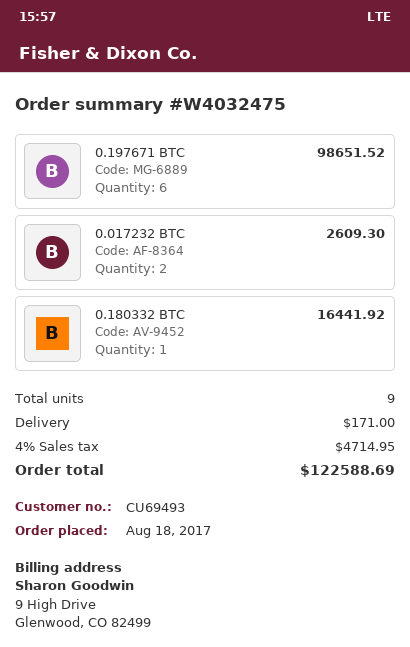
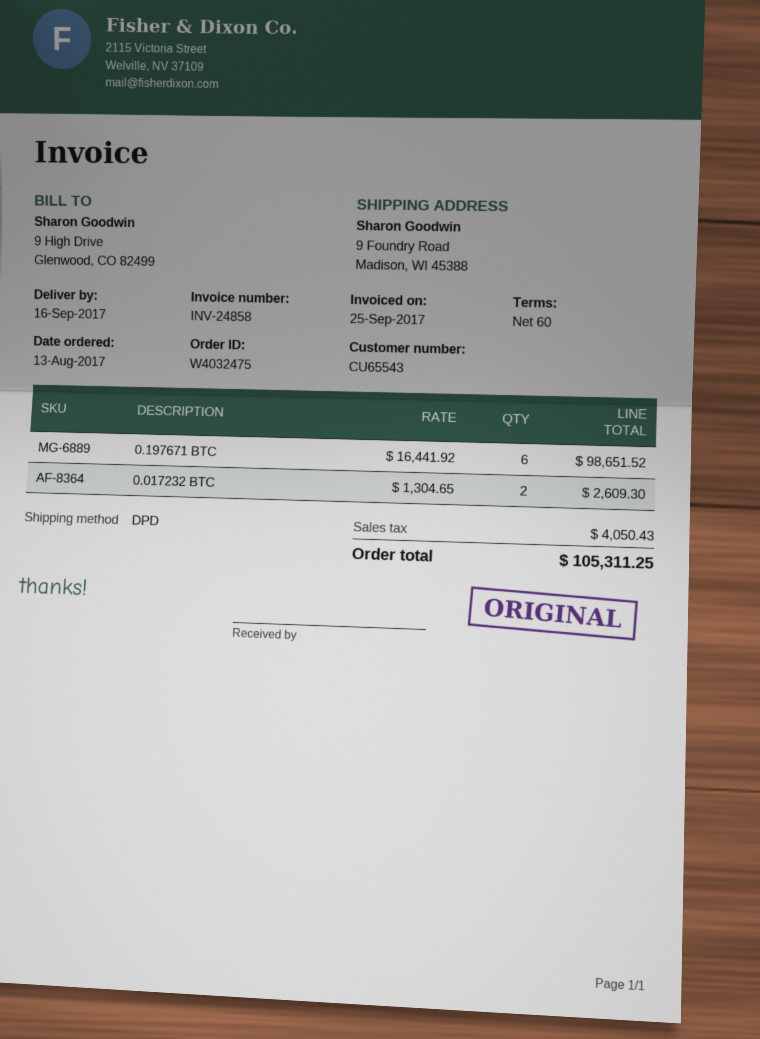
order date: 2017-08-18 -> 2017-08-13
customer number: CU69493 -> CU65543
0.180332 BTC: 1 for 16441.92 -> none
shipping: 171.00 -> none
tax: 4714.95 -> 4050.43
total: 122588.69 -> 105311.25

